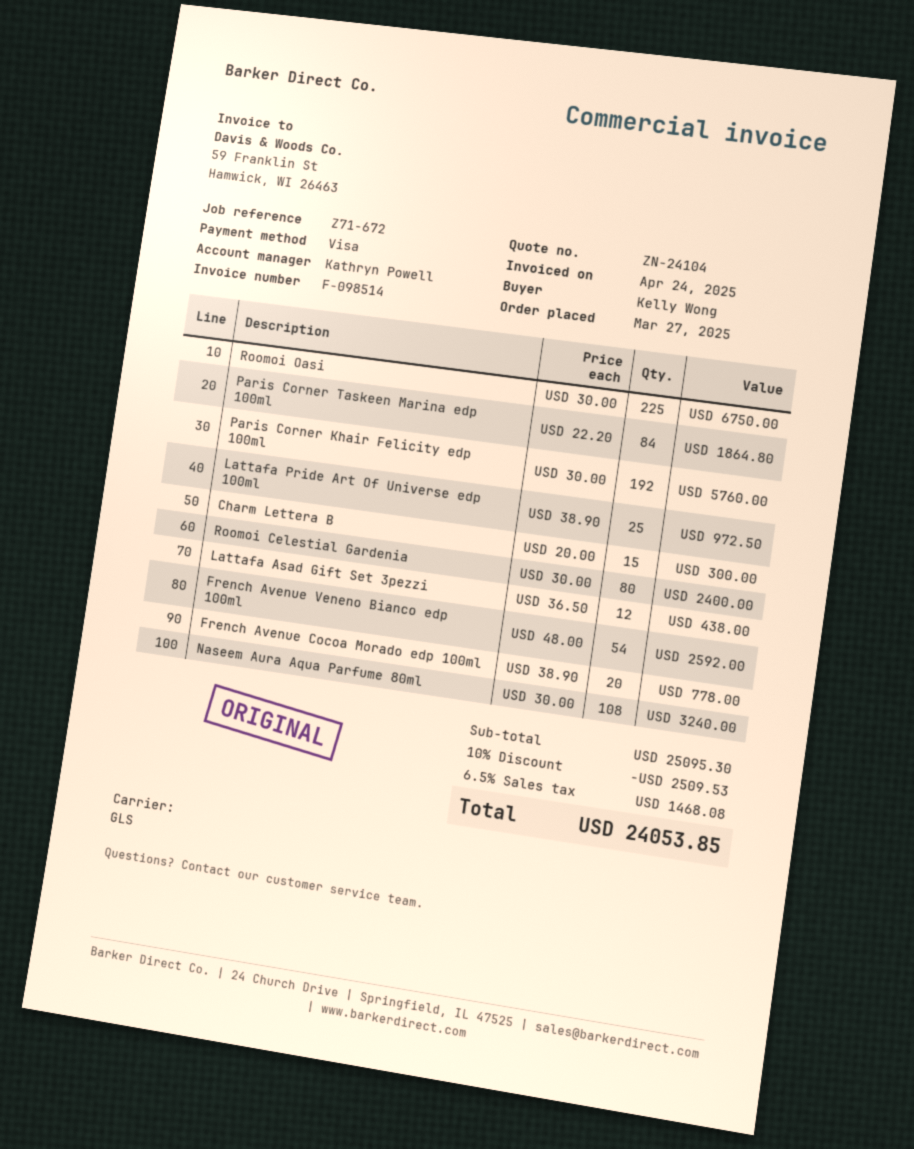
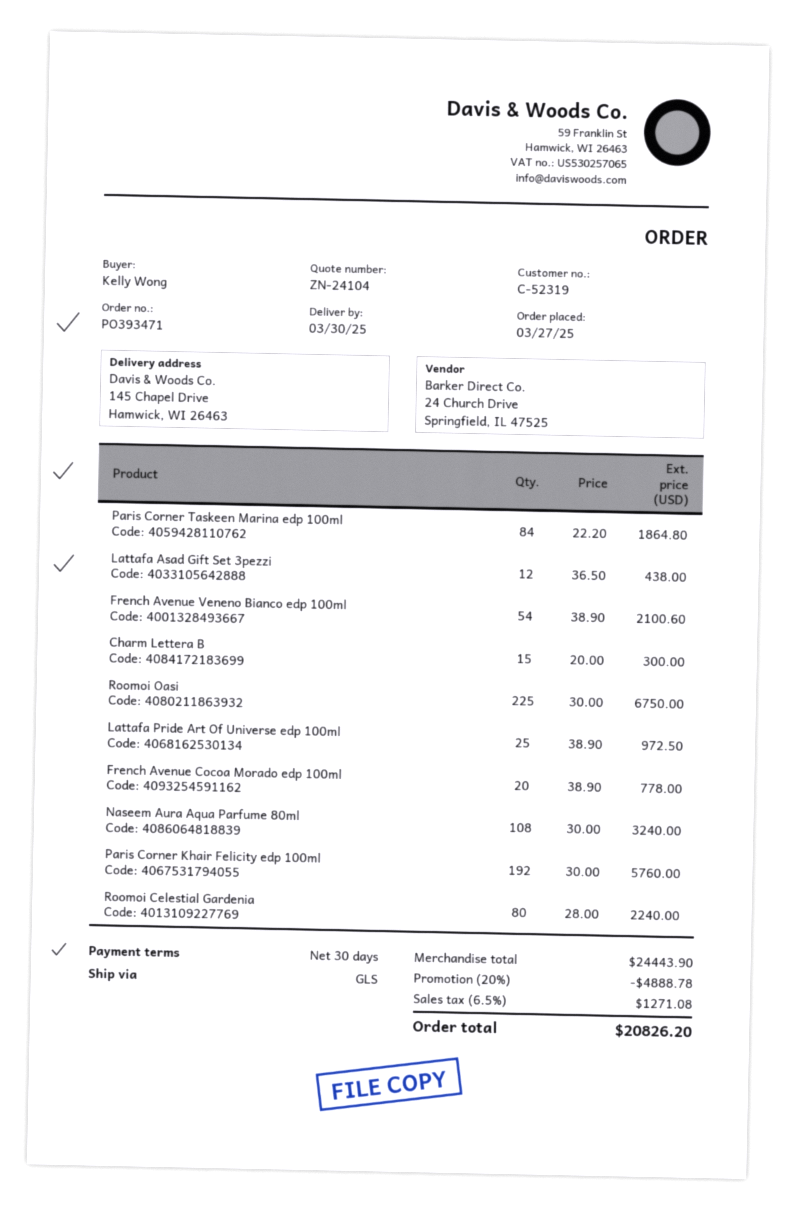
Roomoi Celestial Gardenia: 80 x 30.00 = 2400.00 -> 80 x 28.00 = 2240.00
French Avenue Veneno Bianco edp 100ml: 54 x 48.00 = 2592.00 -> 54 x 38.90 = 2100.60
subtotal: 25095.30 -> 24443.90
discount: 10% = 2509.53 -> 20% = 4888.78
tax: 6.5% = 1468.08 -> 6.5% = 1271.08
total: 24053.85 -> 20826.20

